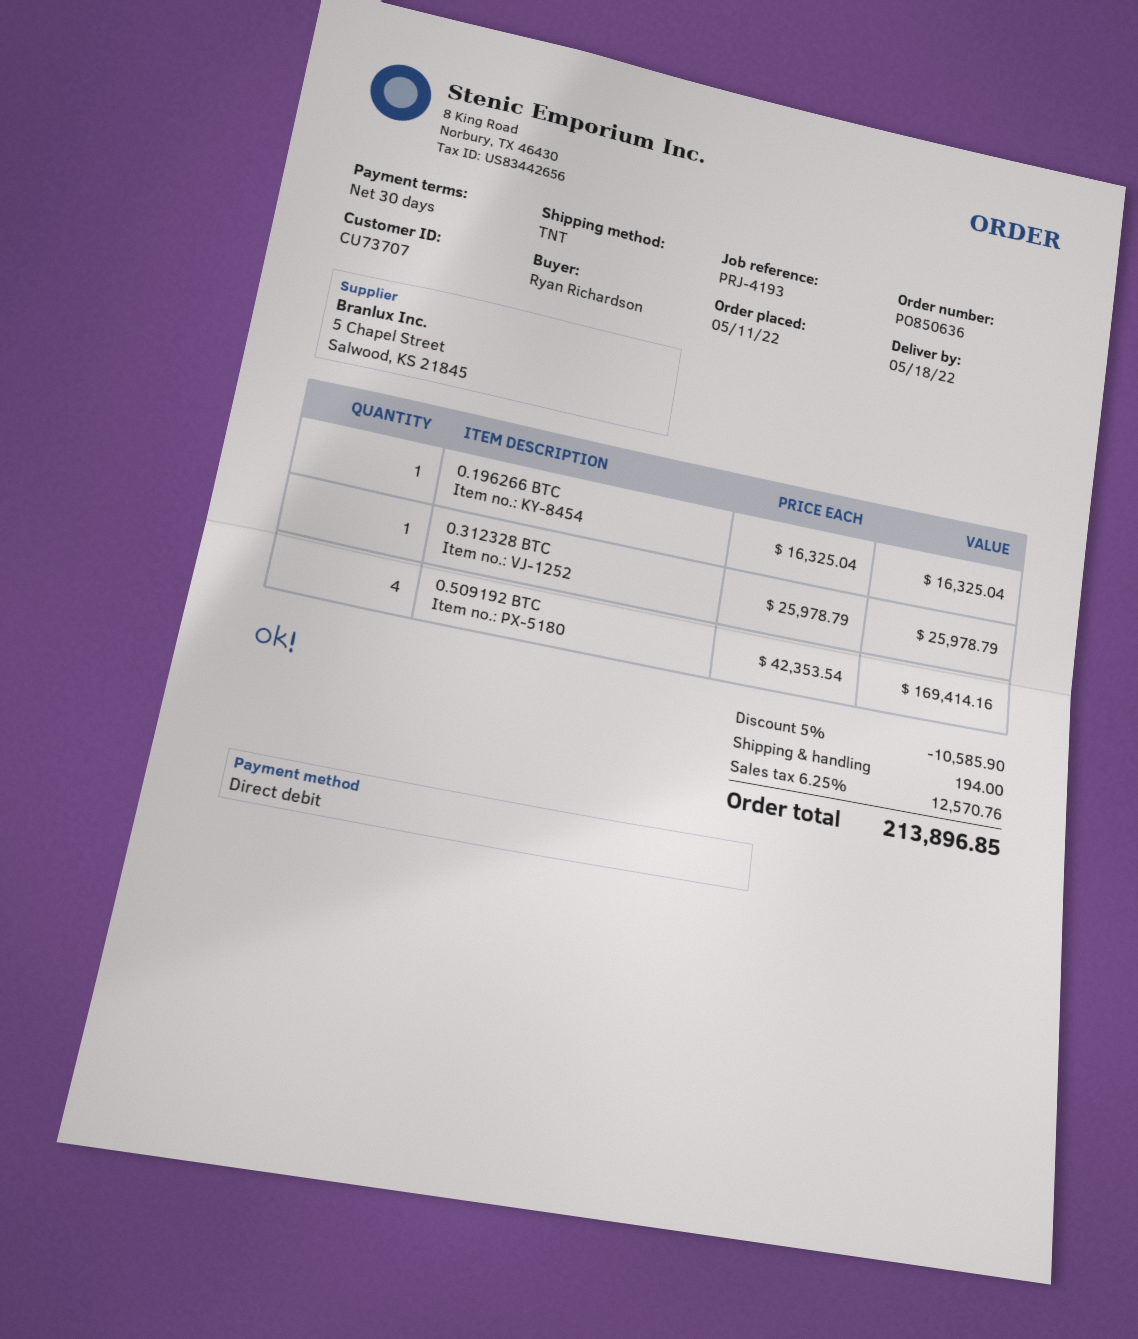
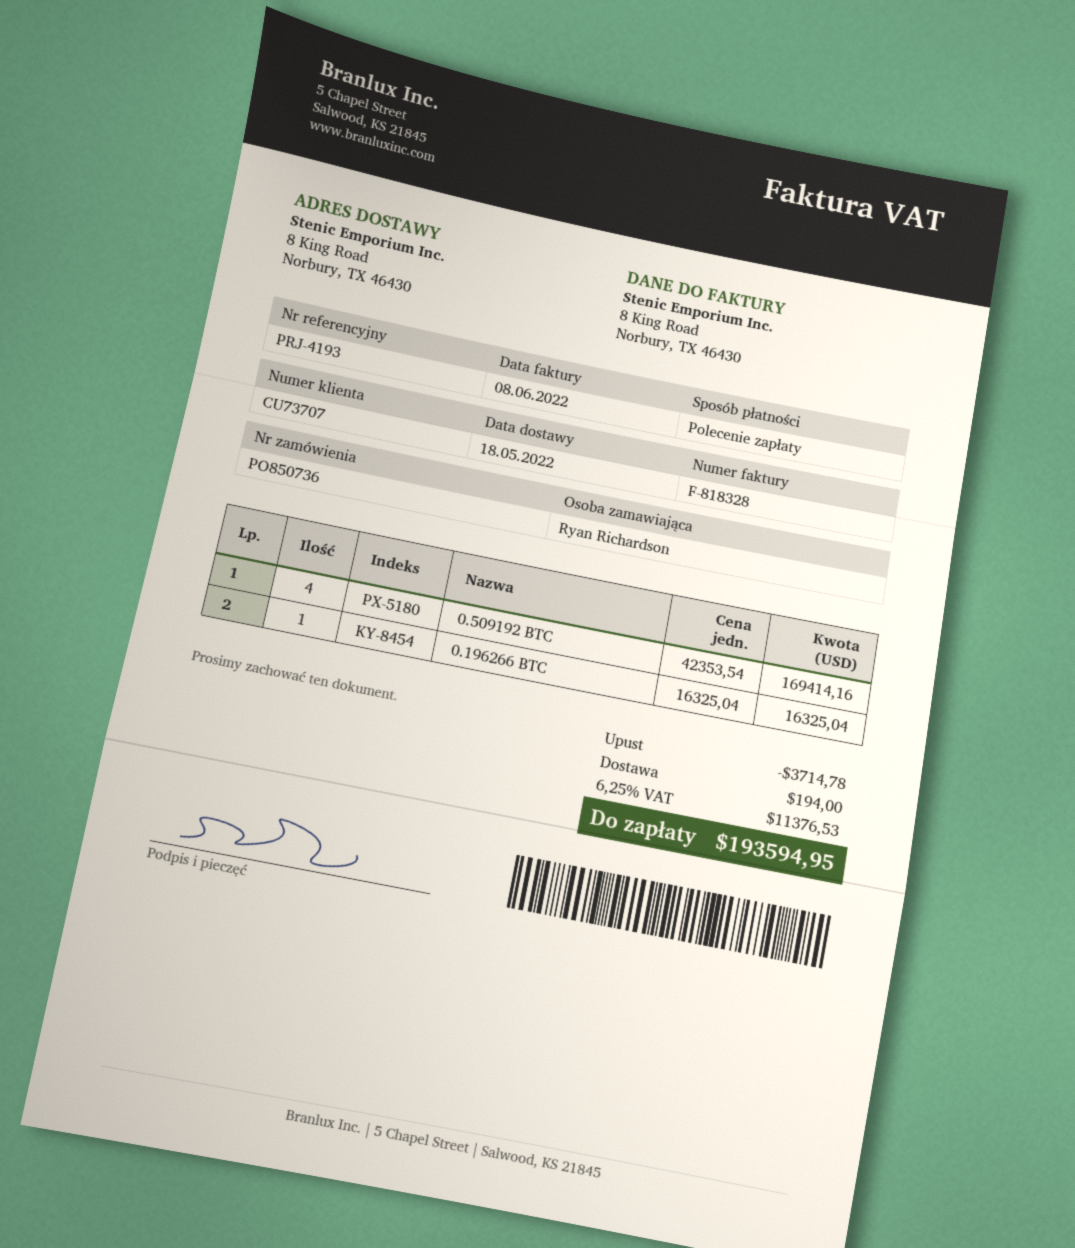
order number: PO850636 -> PO850736
0.312328 BTC: 1 x 25978.79 = 25978.79 -> none
discount: 10585.90 -> 3714.78
tax: 6.25% = 12570.76 -> 6.25% = 11376.53
total: 213896.85 -> 193594.95

